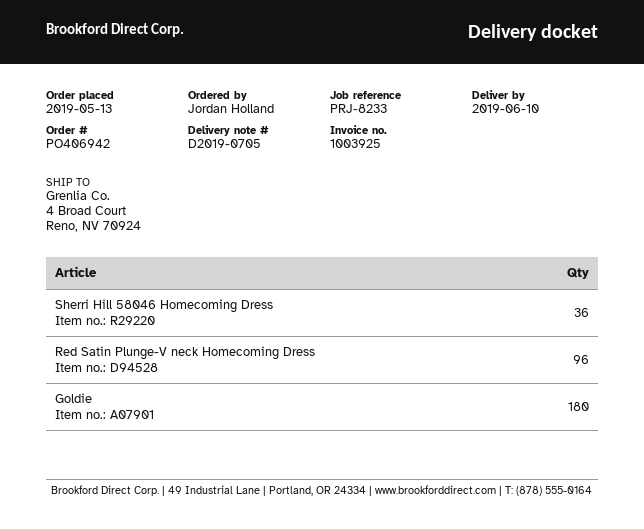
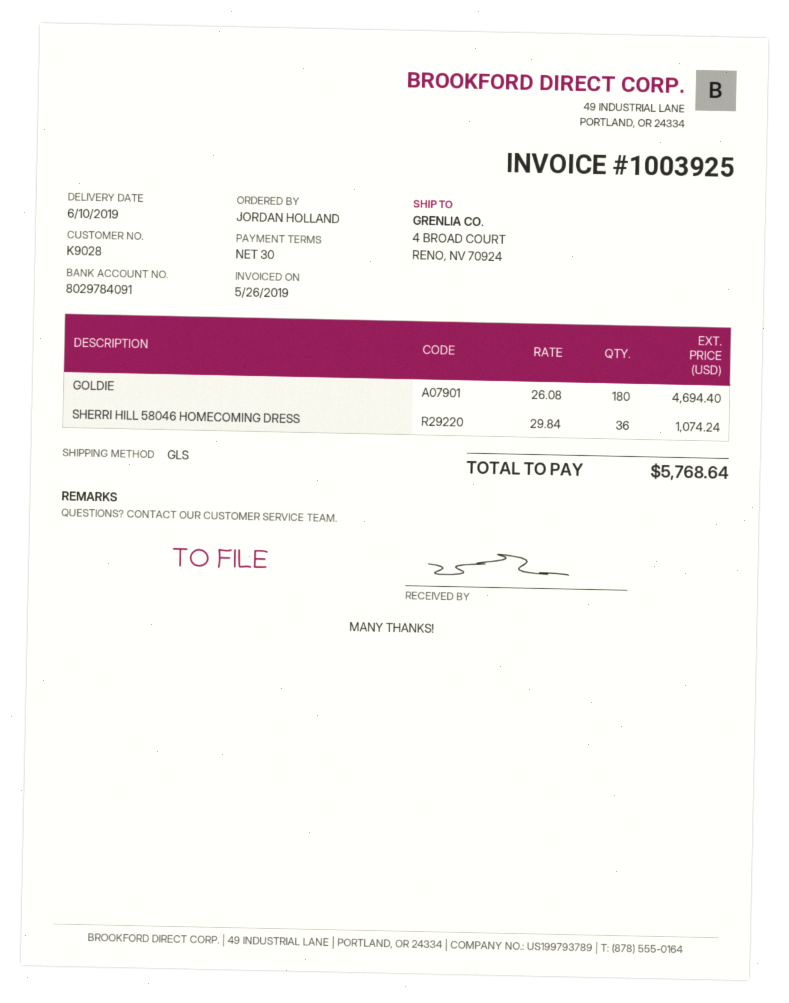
Red Satin Plunge-V neck Homecoming Dress: 96 -> none

